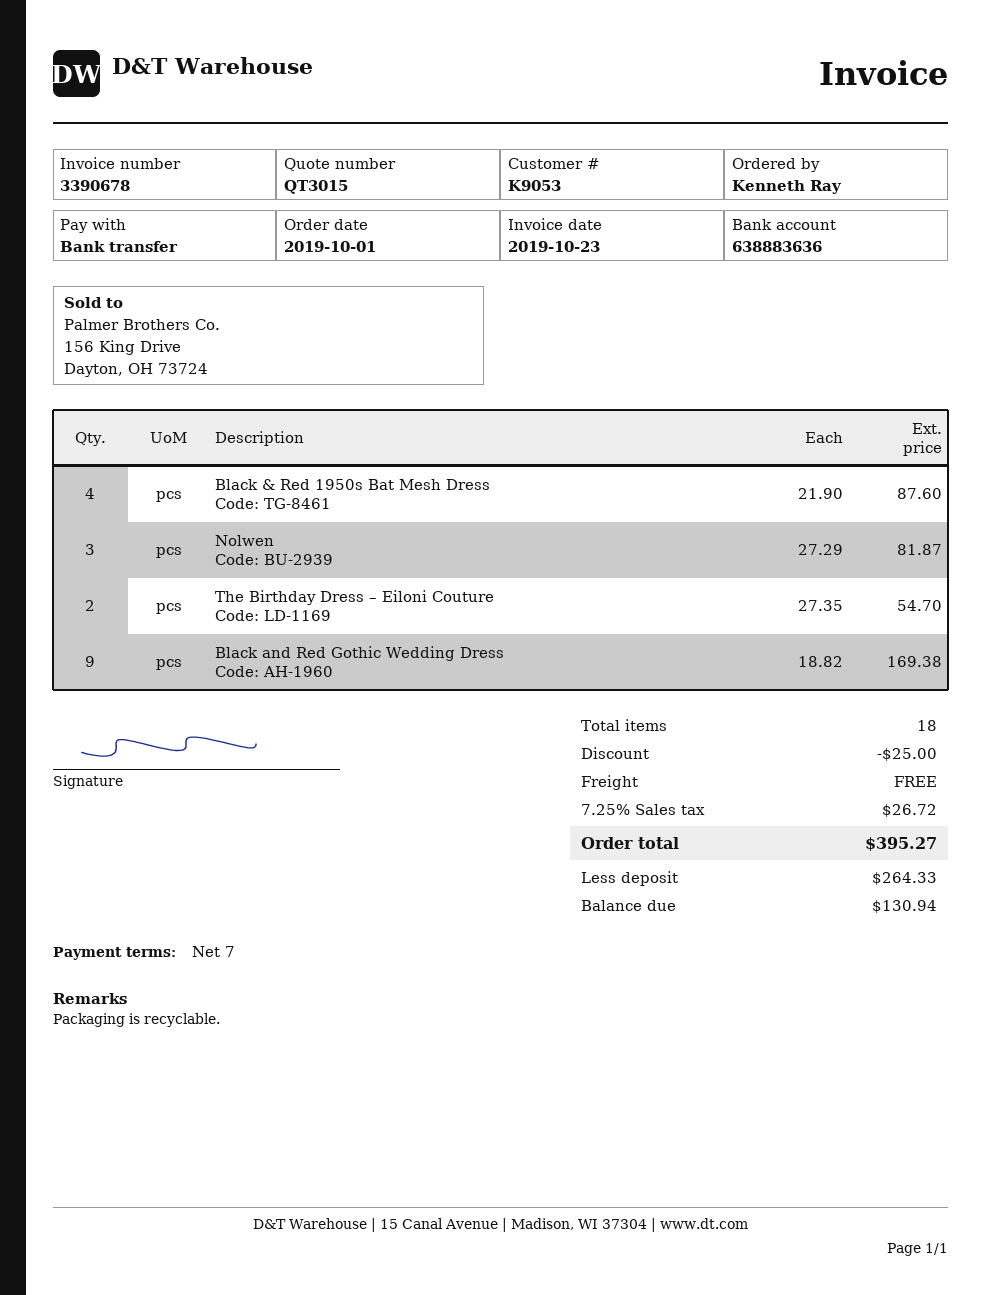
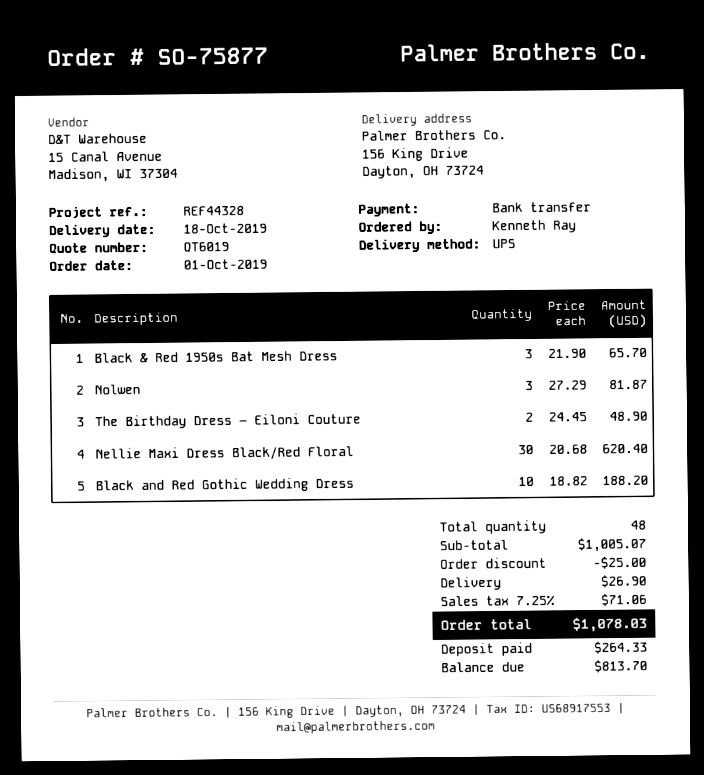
quote number: QT3015 -> QT6019
Black & Red 1950s Bat Mesh Dress: 4 x 21.90 = 87.60 -> 3 x 21.90 = 65.70
The Birthday Dress – Eiloni Couture: 2 x 27.35 = 54.70 -> 2 x 24.45 = 48.90
Black and Red Gothic Wedding Dress: 9 x 18.82 = 169.38 -> 10 x 18.82 = 188.20
Nellie Maxi Dress Black/Red Floral: none -> 30 x 20.68 = 620.40
total quantity: 18 -> 48
shipping: 0.00 -> 26.90
tax: 7.25% = 26.72 -> 7.25% = 71.06
total: 395.27 -> 1078.03
balance: 130.94 -> 813.70

